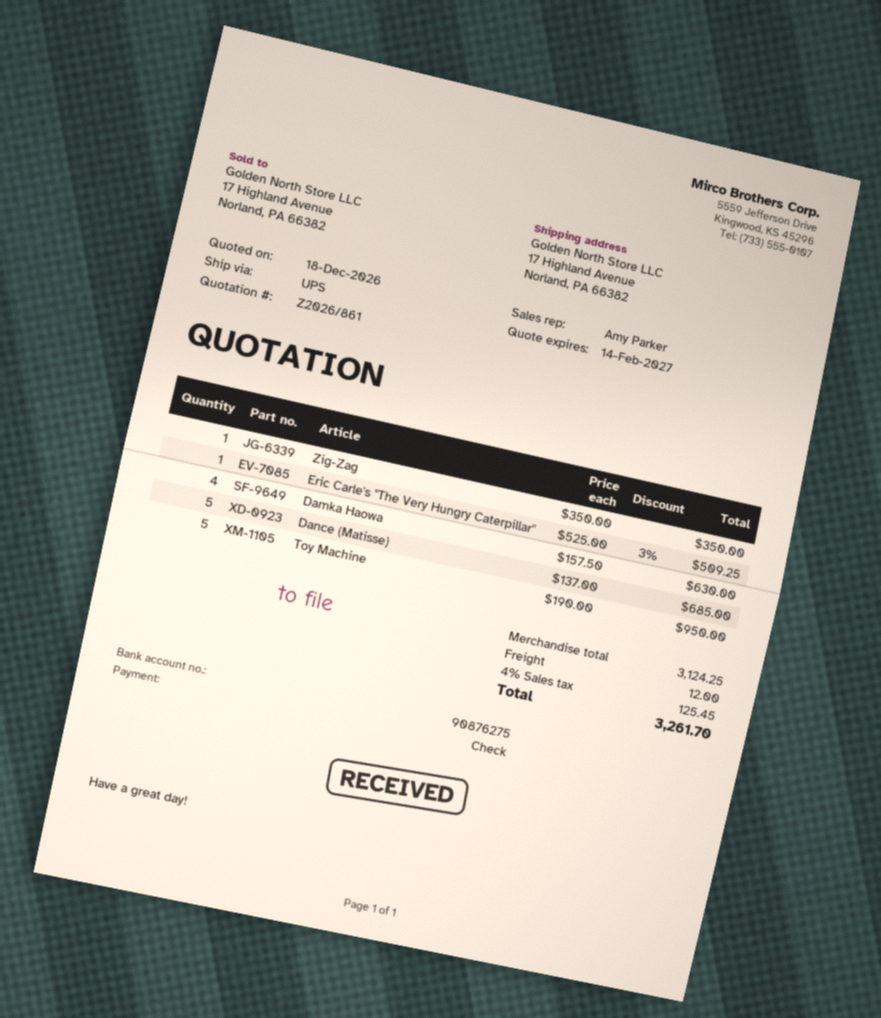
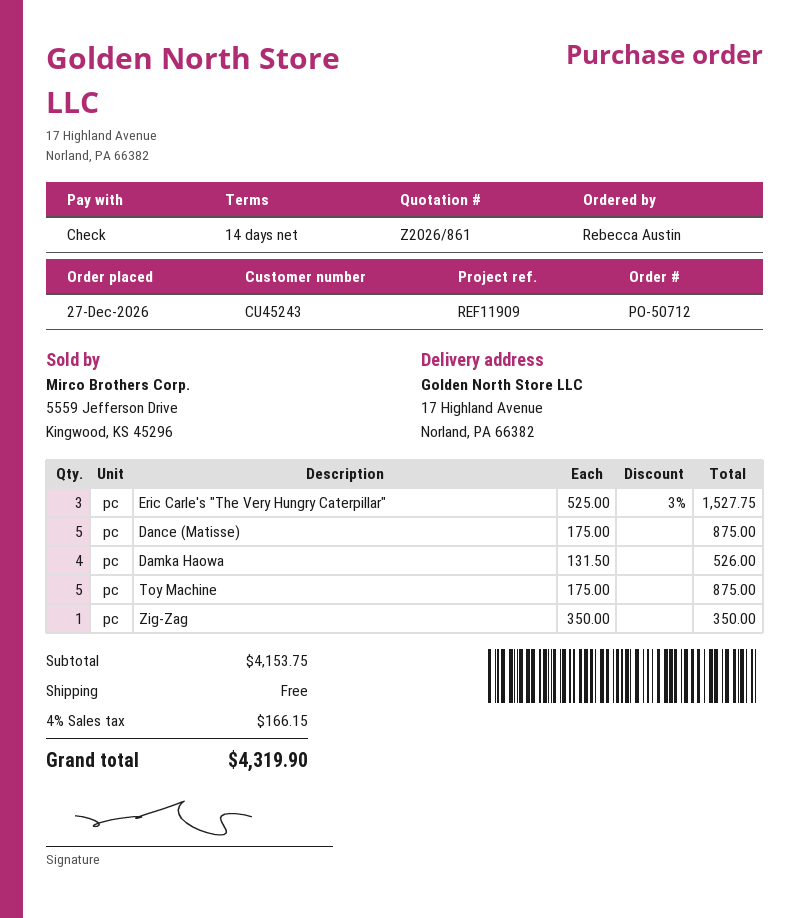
Eric Carle's "The Very Hungry Caterpillar": 1 x 525.00 - 3% = 509.25 -> 3 x 525.00 - 3% = 1527.75
Damka Haowa: 4 x 157.50 = 630.00 -> 4 x 131.50 = 526.00
Dance (Matisse): 5 x 137.00 = 685.00 -> 5 x 175.00 = 875.00
Toy Machine: 5 x 190.00 = 950.00 -> 5 x 175.00 = 875.00
subtotal: 3124.25 -> 4153.75
shipping: 12.00 -> 0.00
tax: 4% = 125.45 -> 4% = 166.15
total: 3261.70 -> 4319.90

